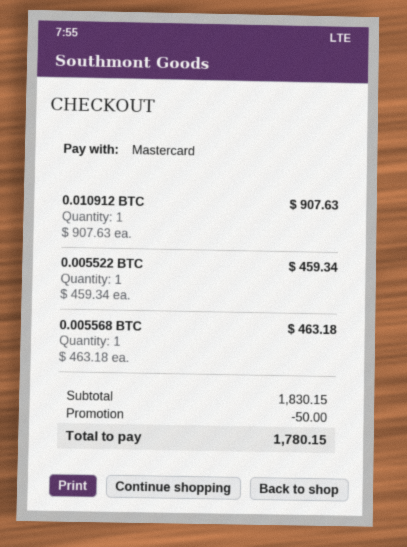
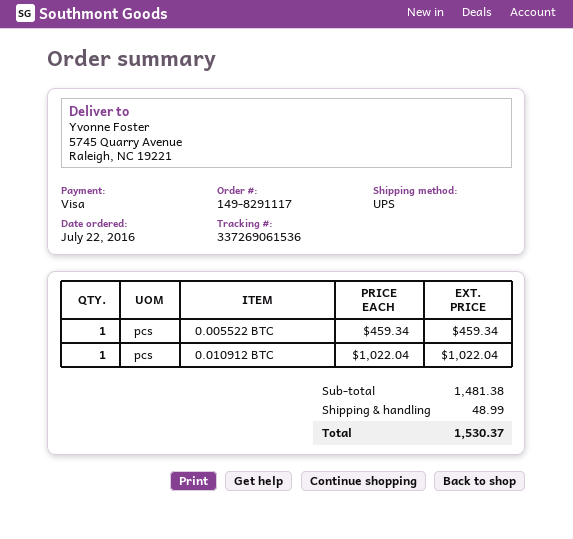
payment method: Mastercard -> Visa
0.010912 BTC: 1 x 907.63 = 907.63 -> 1 x 1022.04 = 1022.04
0.005568 BTC: 1 x 463.18 = 463.18 -> none
subtotal: 1830.15 -> 1481.38
discount: 50.00 -> none
shipping: none -> 48.99
total: 1780.15 -> 1530.37

